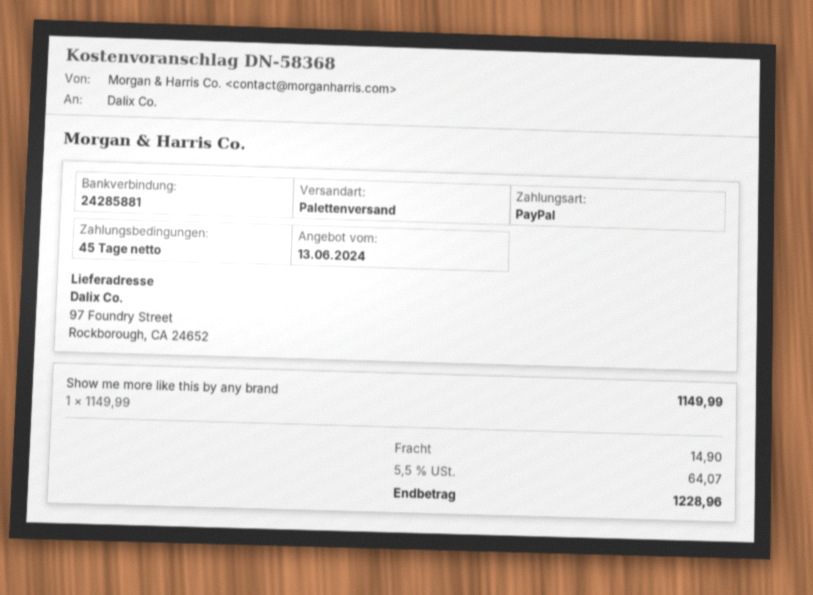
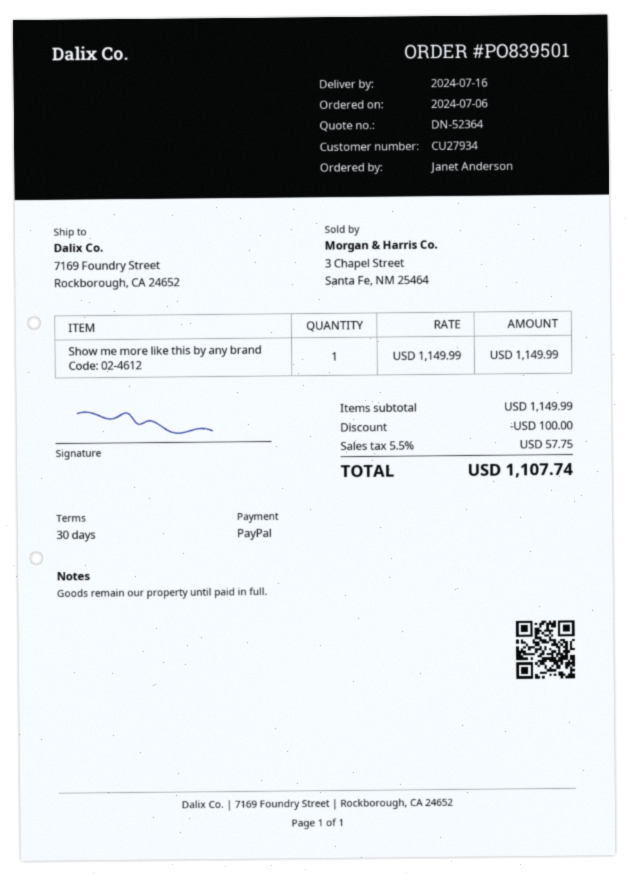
quote number: DN-58368 -> DN-52364
payment terms: 45 days -> 30 days
ship to: 97 Foundry Street, Rockborough, CA 24652 -> 7169 Foundry Street, Rockborough, CA 24652
discount: none -> 100.00
shipping: 14.90 -> none
tax: 5.5% = 64.07 -> 5.5% = 57.75
total: 1228.96 -> 1107.74

